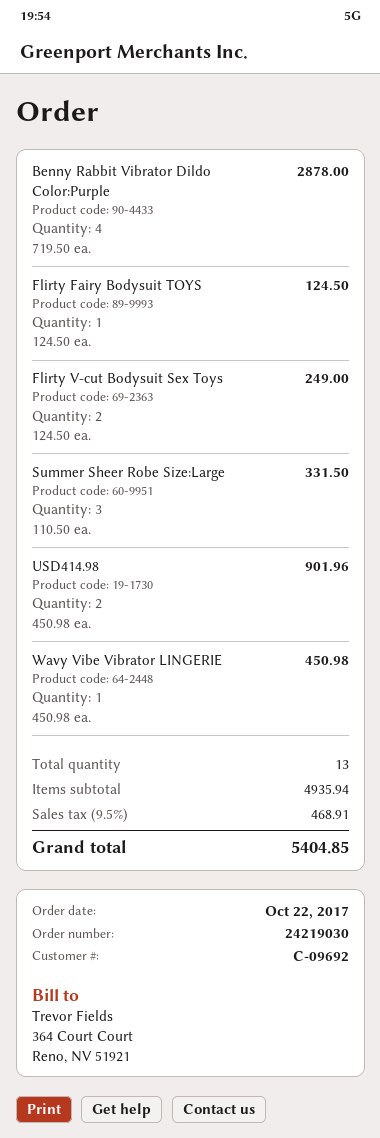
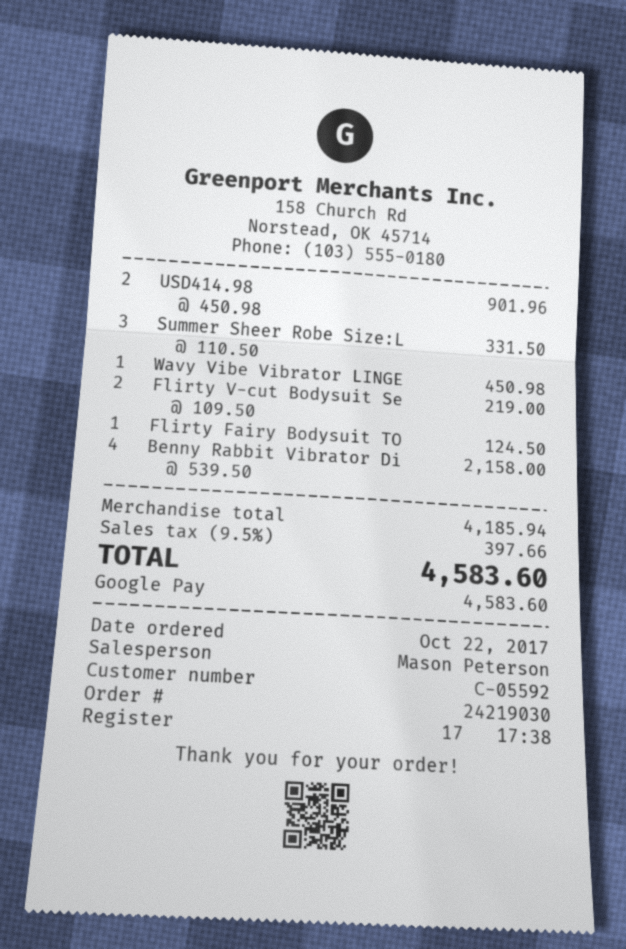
customer number: C-09692 -> C-05592
Benny Rabbit Vibrator Dildo Color:Purple: 4 x 719.50 = 2878.00 -> 4 x 539.50 = 2158.00
Flirty V-cut Bodysuit Sex Toys: 2 x 124.50 = 249.00 -> 2 x 109.50 = 219.00
subtotal: 4935.94 -> 4185.94
tax: 9.5% = 468.91 -> 9.5% = 397.66
total: 5404.85 -> 4583.60

